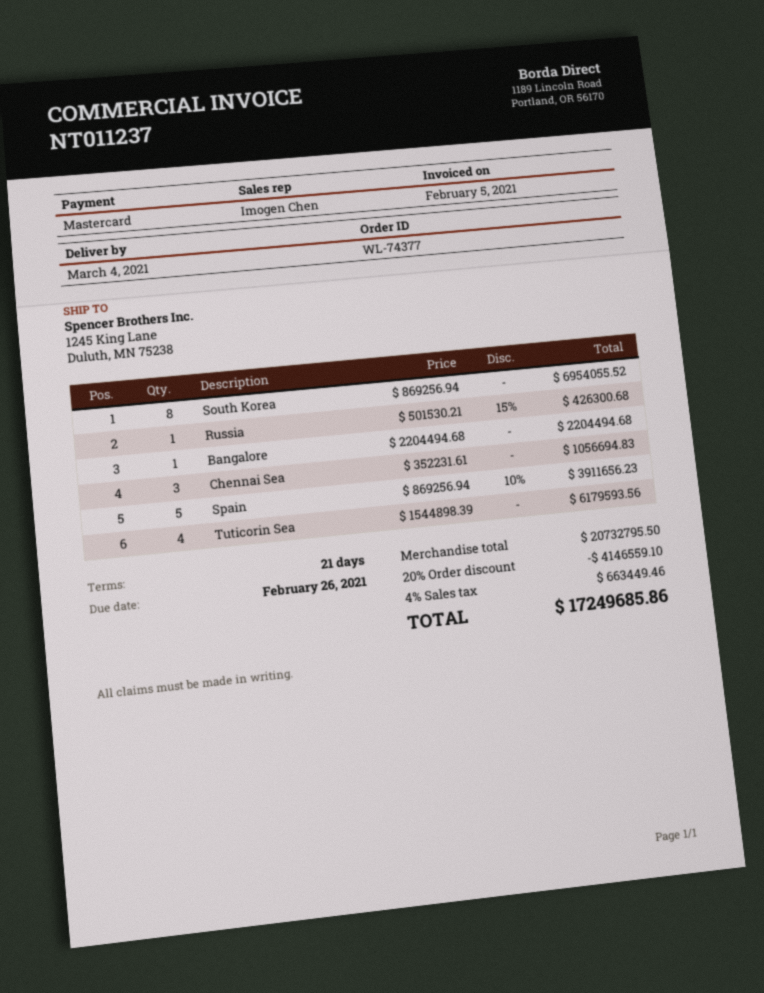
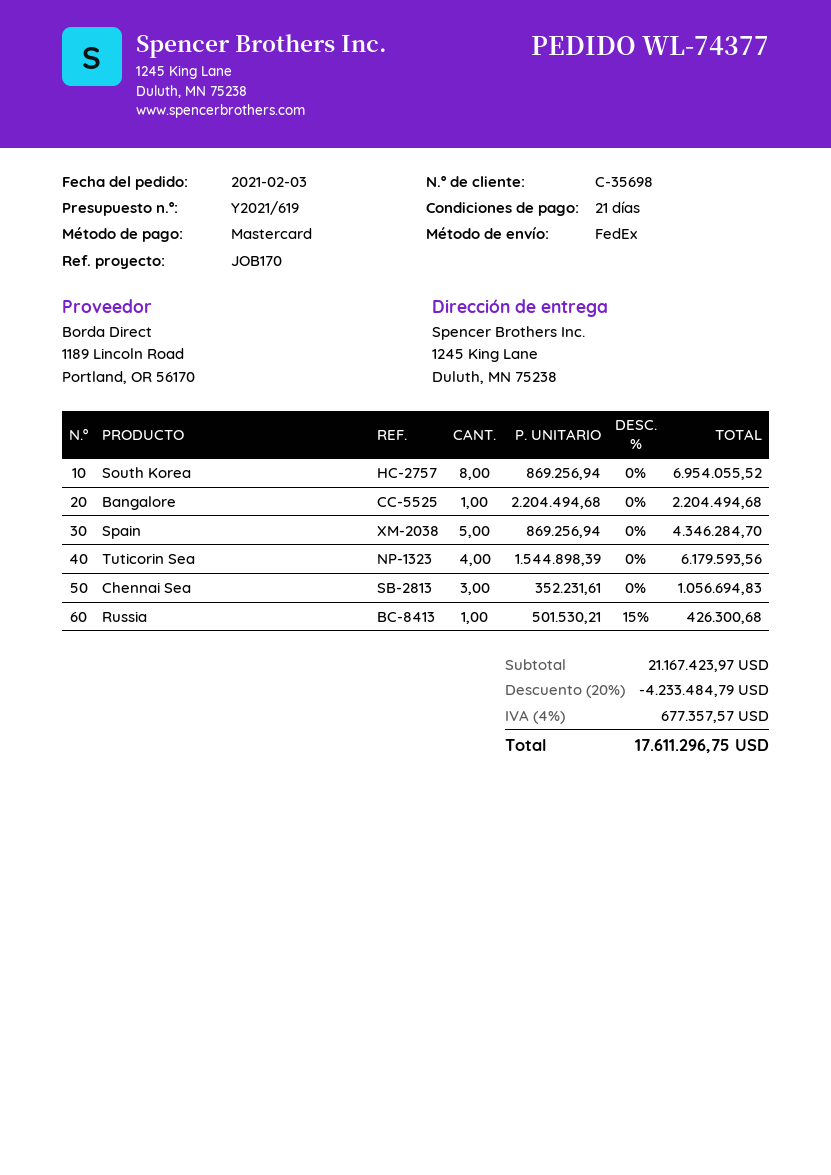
Spain: 5 x 869256.94 - 10% = 3911656.23 -> 5 x 869256.94 = 4346284.70
subtotal: 20732795.50 -> 21167423.97
discount: 20% = 4146559.10 -> 20% = 4233484.79
tax: 4% = 663449.46 -> 4% = 677357.57
total: 17249685.86 -> 17611296.75

